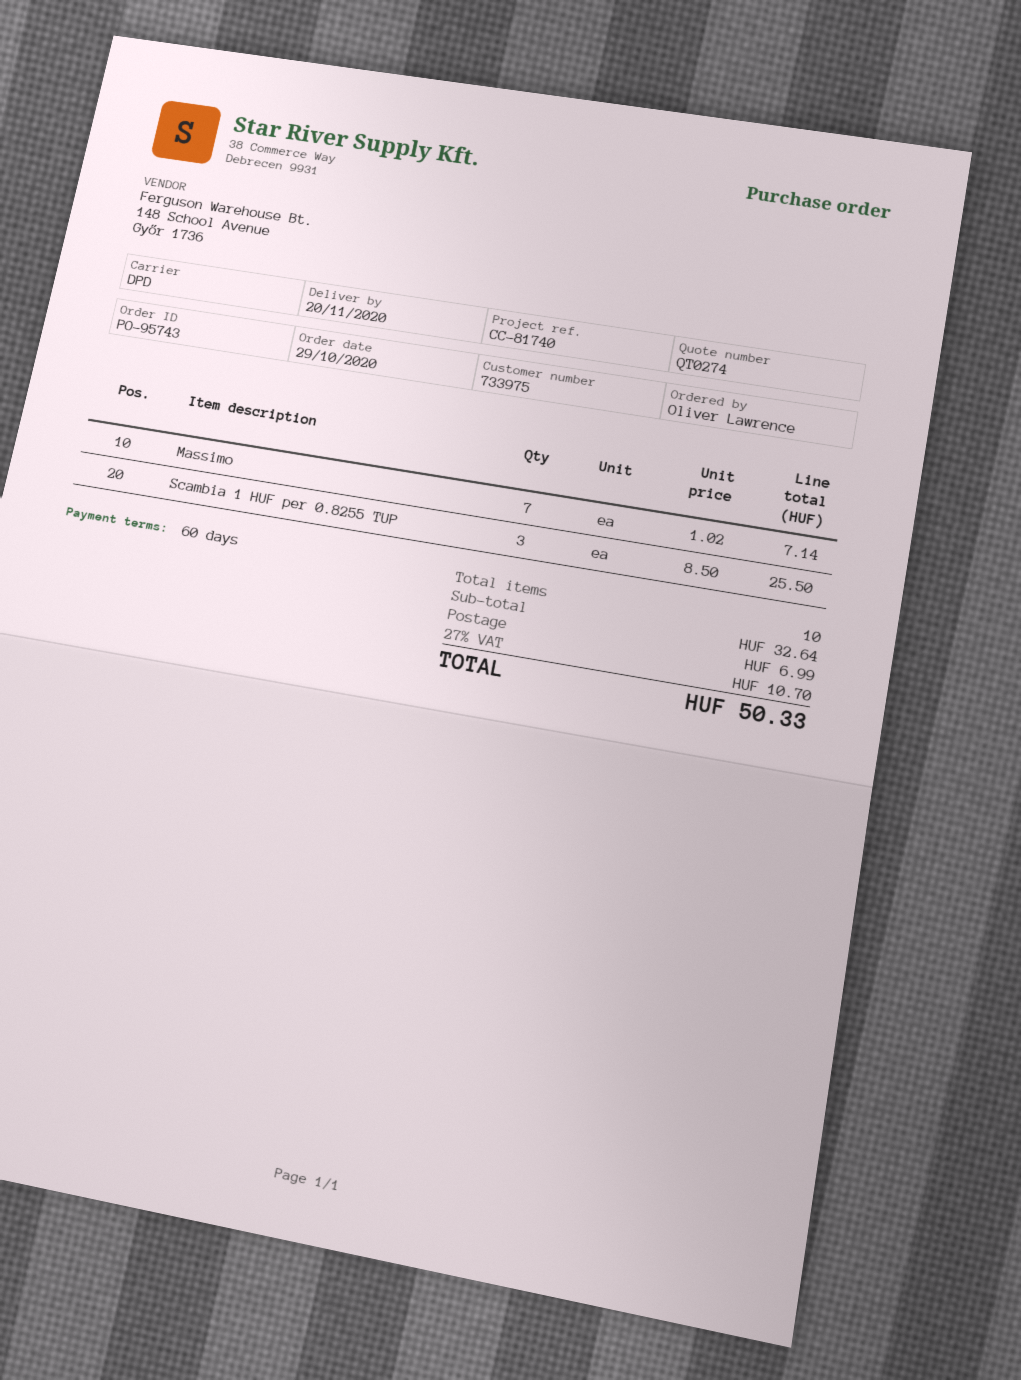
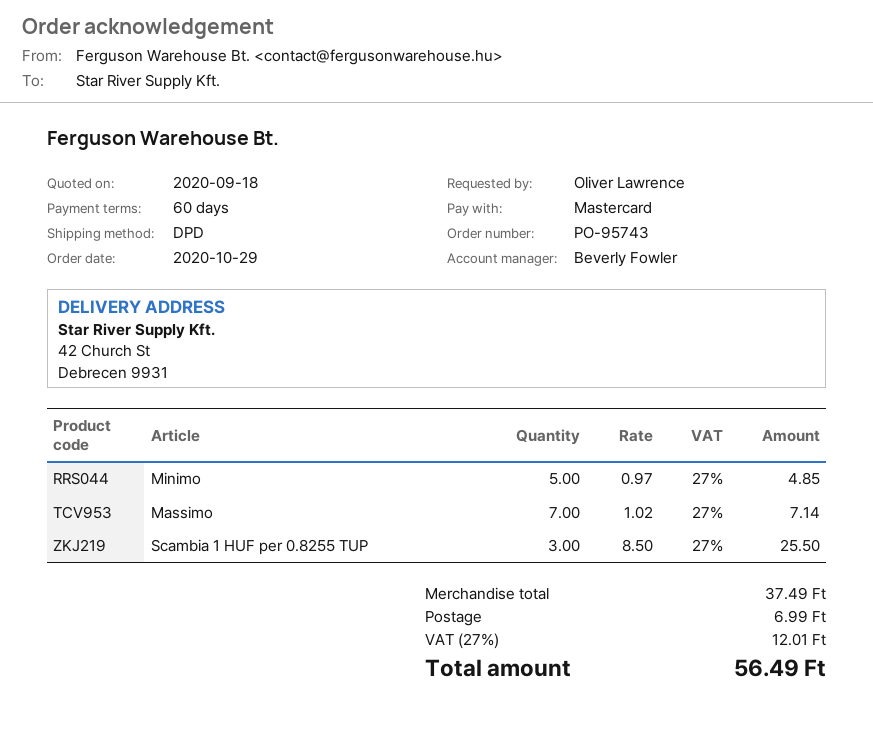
Minimo: none -> 5 x 0.97 = 4.85
subtotal: 32.64 -> 37.49
tax: 27% = 10.70 -> 27% = 12.01
total: 50.33 -> 56.49

